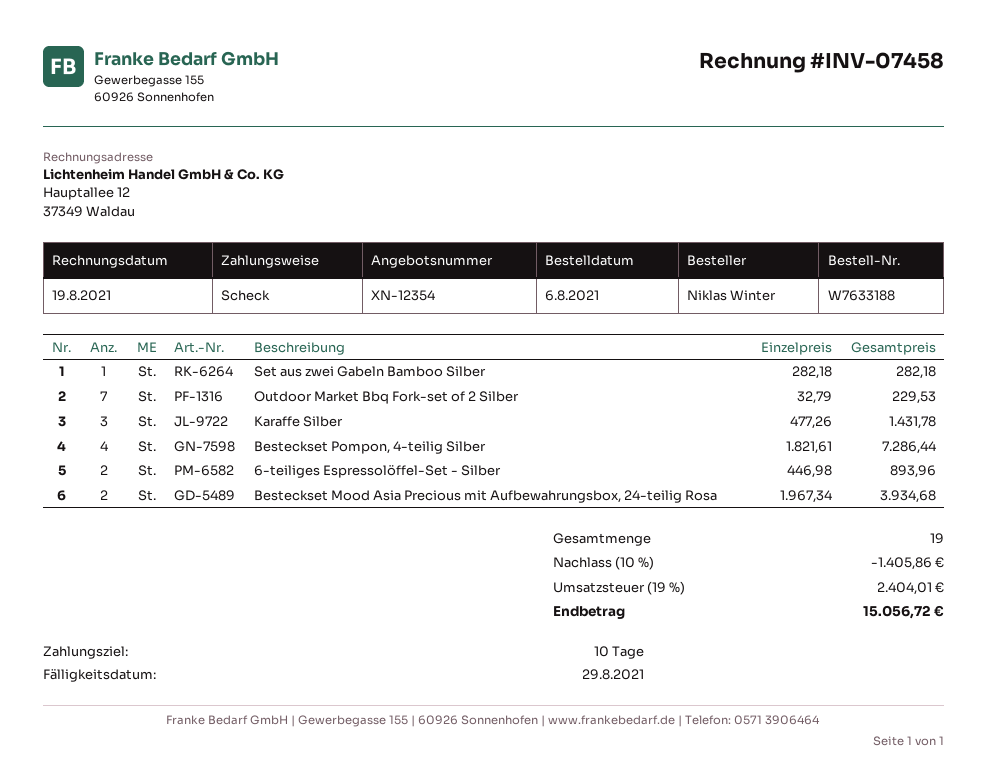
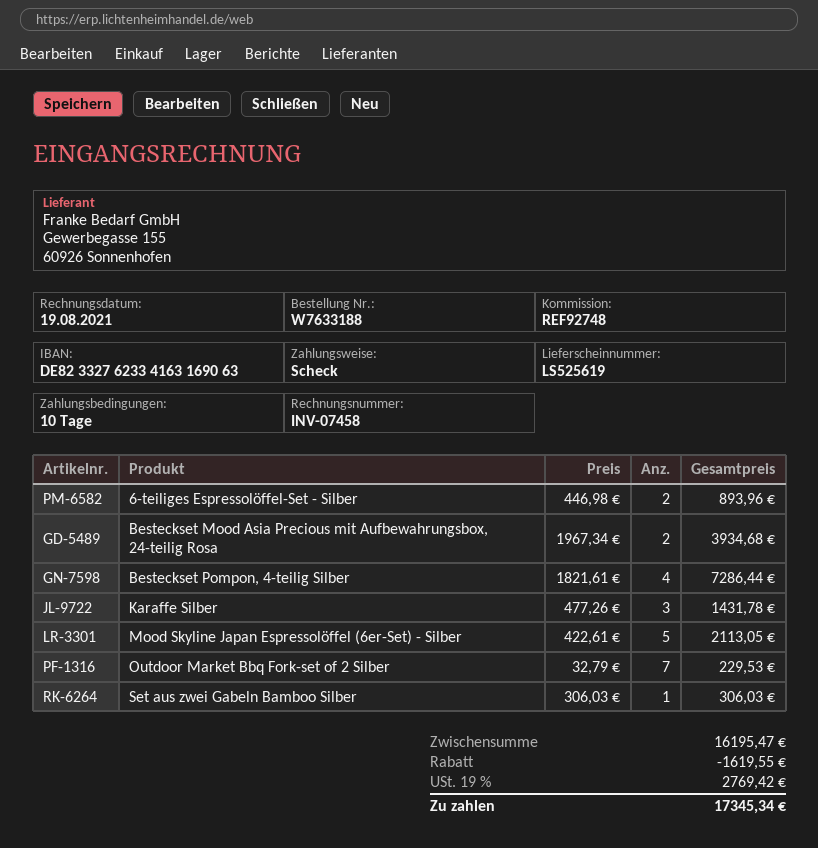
Set aus zwei Gabeln Bamboo Silber: 1 x 282.18 = 282.18 -> 1 x 306.03 = 306.03
Mood Skyline Japan Espressolöffel (6er-Set) - Silber: none -> 5 x 422.61 = 2113.05
discount: 1405.86 -> 1619.55
tax: 19% = 2404.01 -> 19% = 2769.42
total: 15056.72 -> 17345.34

